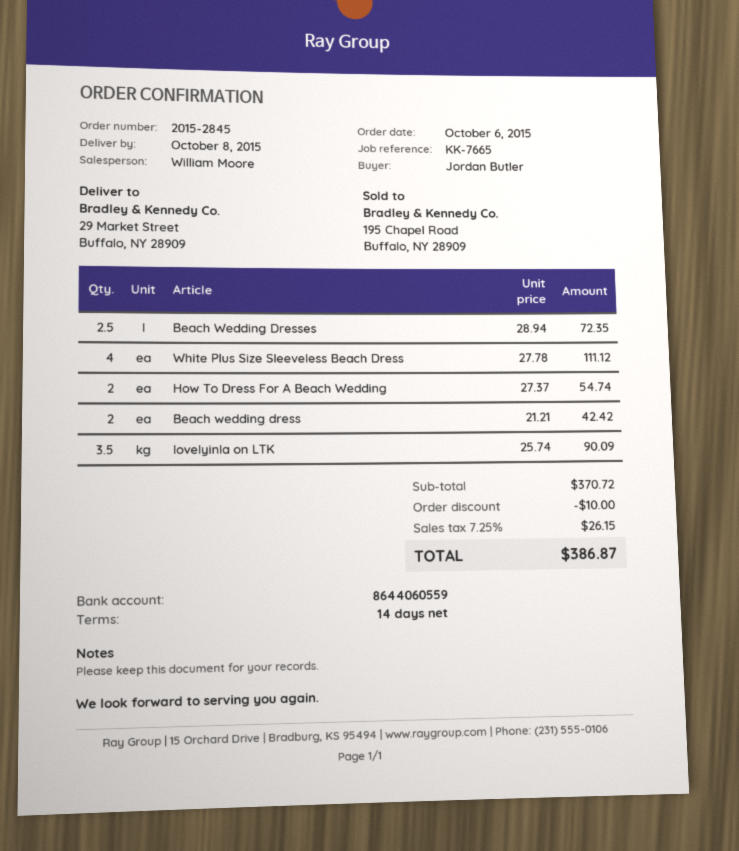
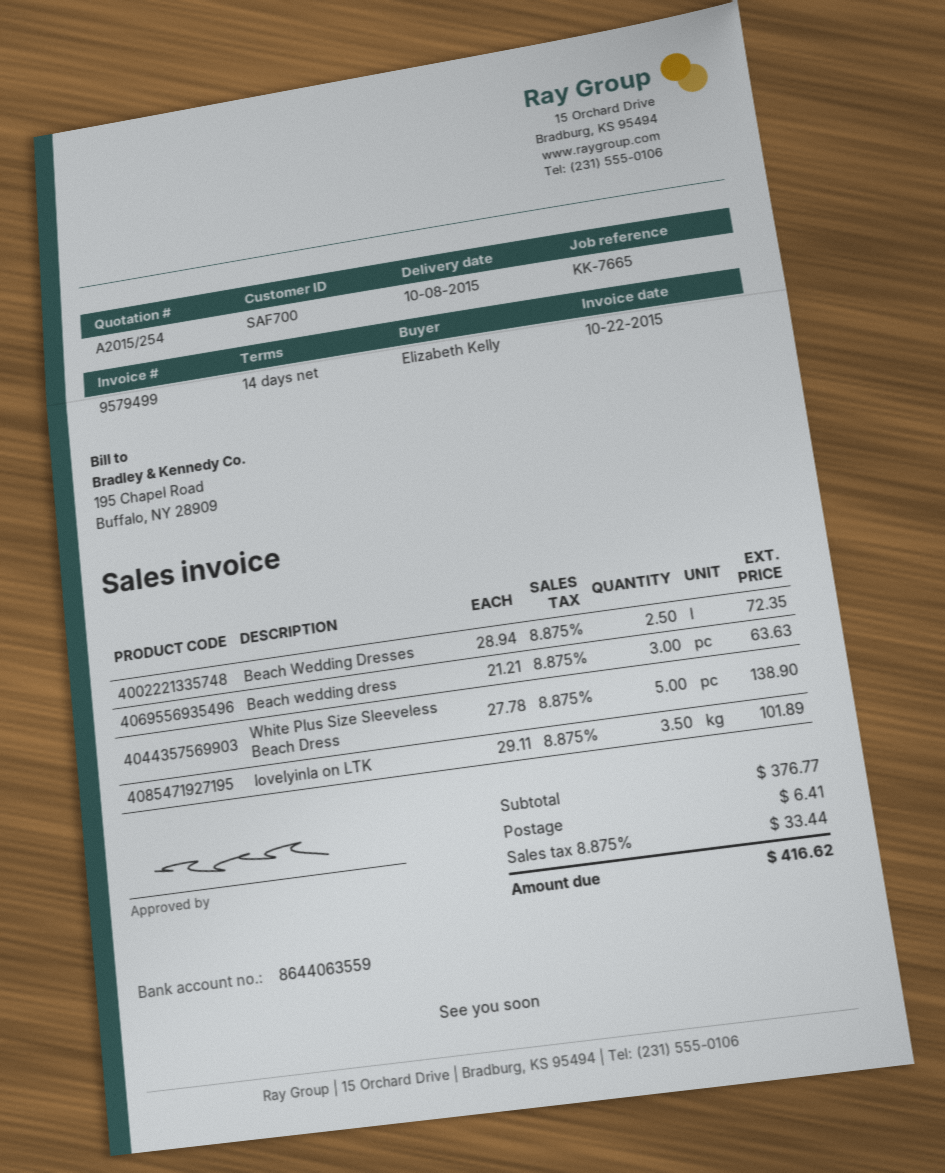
ordered by: Jordan Butler -> Elizabeth Kelly
bank account: 8644060559 -> 8644063559
White Plus Size Sleeveless Beach Dress: 4 x 27.78 = 111.12 -> 5 x 27.78 = 138.90
How To Dress For A Beach Wedding: 2 x 27.37 = 54.74 -> none
Beach wedding dress: 2 x 21.21 = 42.42 -> 3 x 21.21 = 63.63
lovelyinla on LTK: 3.5 x 25.74 = 90.09 -> 3.5 x 29.11 = 101.89
subtotal: 370.72 -> 376.77
discount: 10.00 -> none
shipping: none -> 6.41
tax: 7.25% = 26.15 -> 8.875% = 33.44
total: 386.87 -> 416.62

